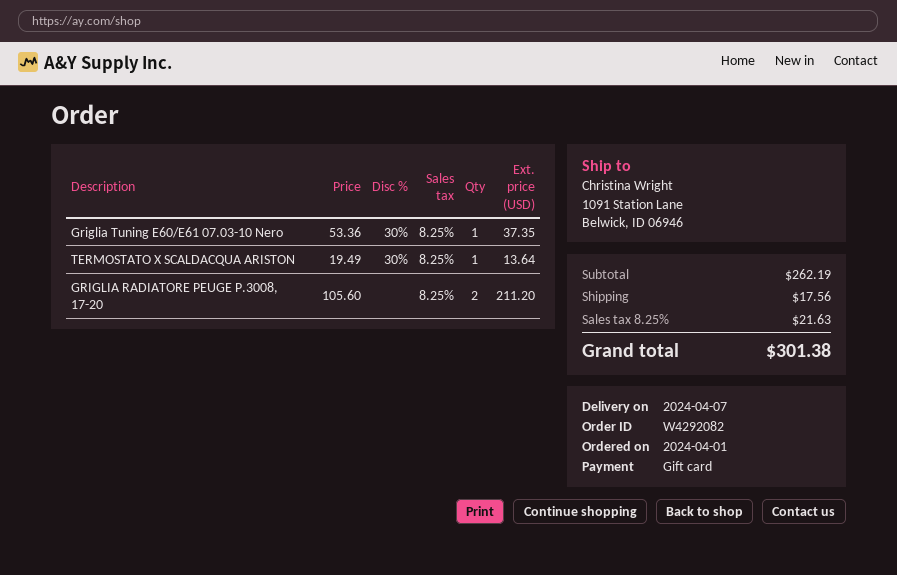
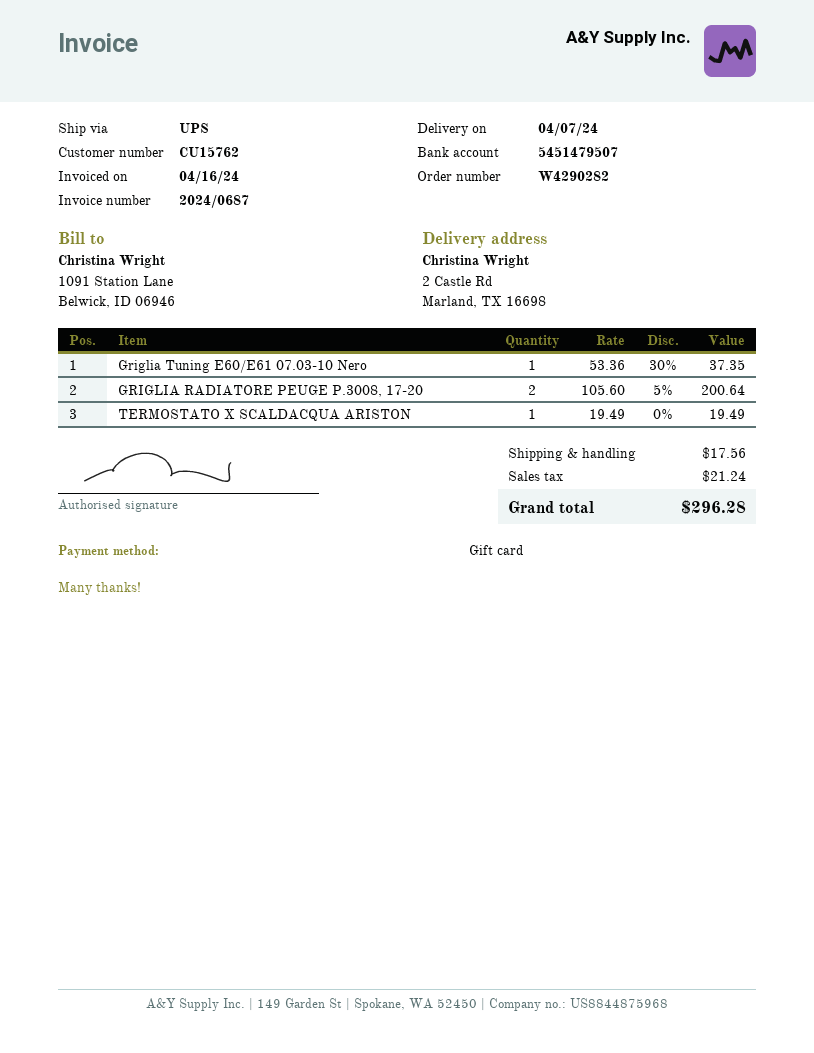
order number: W4292082 -> W4290282
ship to: 1091 Station Lane, Belwick, ID 06946 -> 2 Castle Rd, Marland, TX 16698
TERMOSTATO X SCALDACQUA ARISTON: 1 x 19.49 - 30% = 13.64 -> 1 x 19.49 = 19.49
GRIGLIA RADIATORE PEUGE P.3008, 17-20: 2 x 105.60 = 211.20 -> 2 x 105.60 - 5% = 200.64
tax: 21.63 -> 21.24
total: 301.38 -> 296.28

